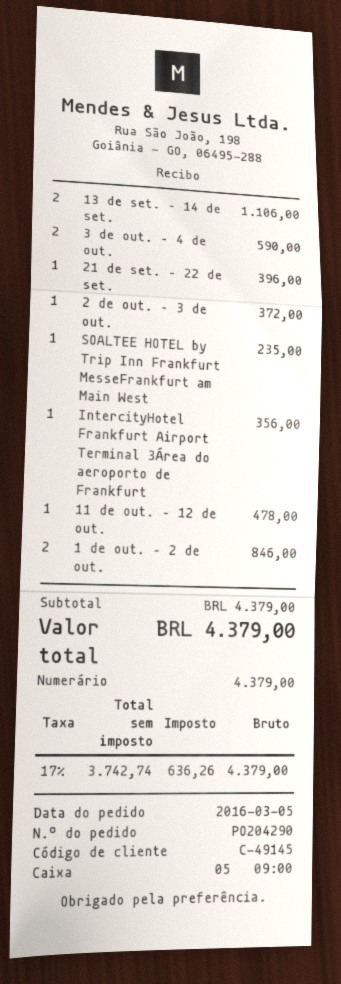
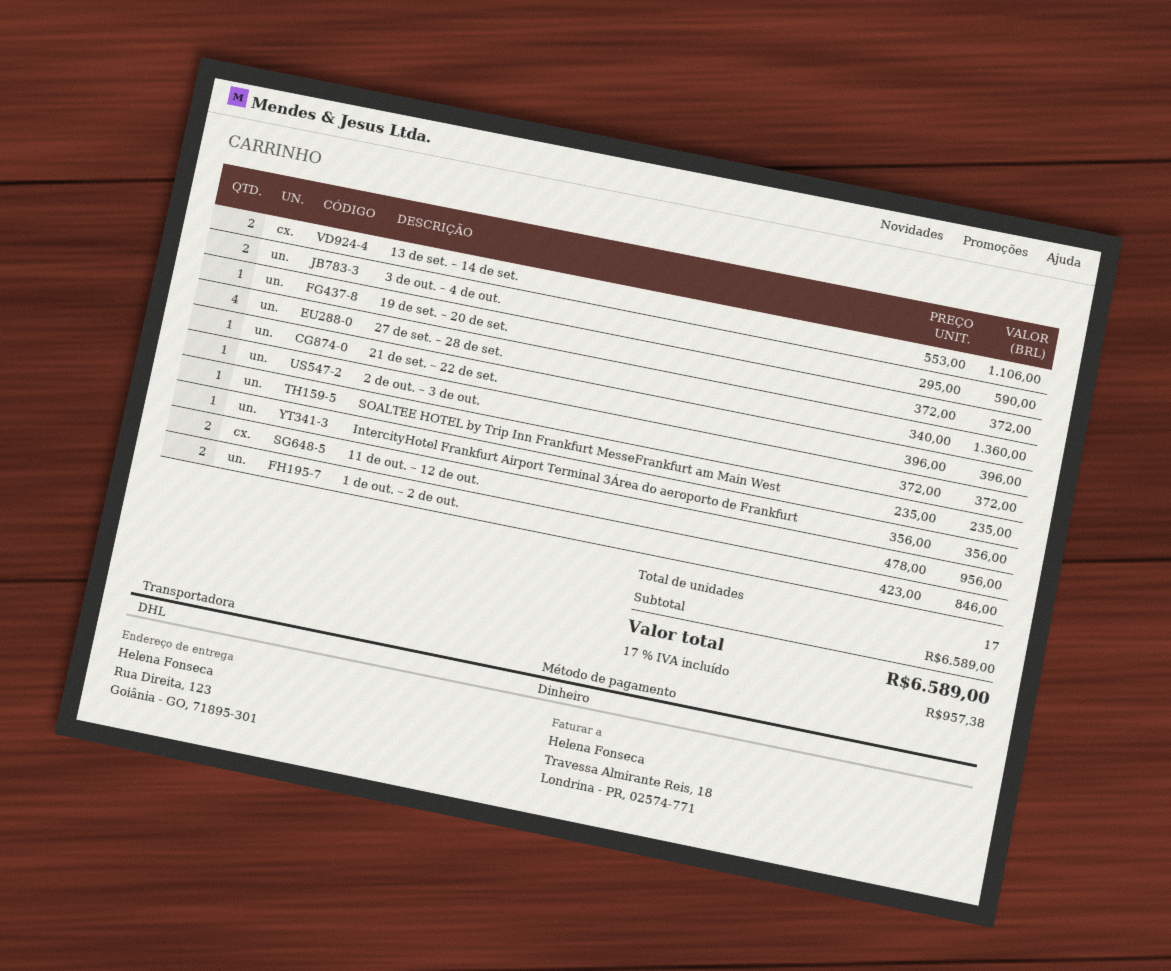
11 de out. – 12 de out.: 1 for 478.00 -> 2 for 956.00
19 de set. – 20 de set.: none -> 1 for 372.00
27 de set. – 28 de set.: none -> 4 for 1360.00
subtotal: 4379.00 -> 6589.00
tax: 17% = 636.26 -> 17% = 957.38
total: 4379.00 -> 6589.00

